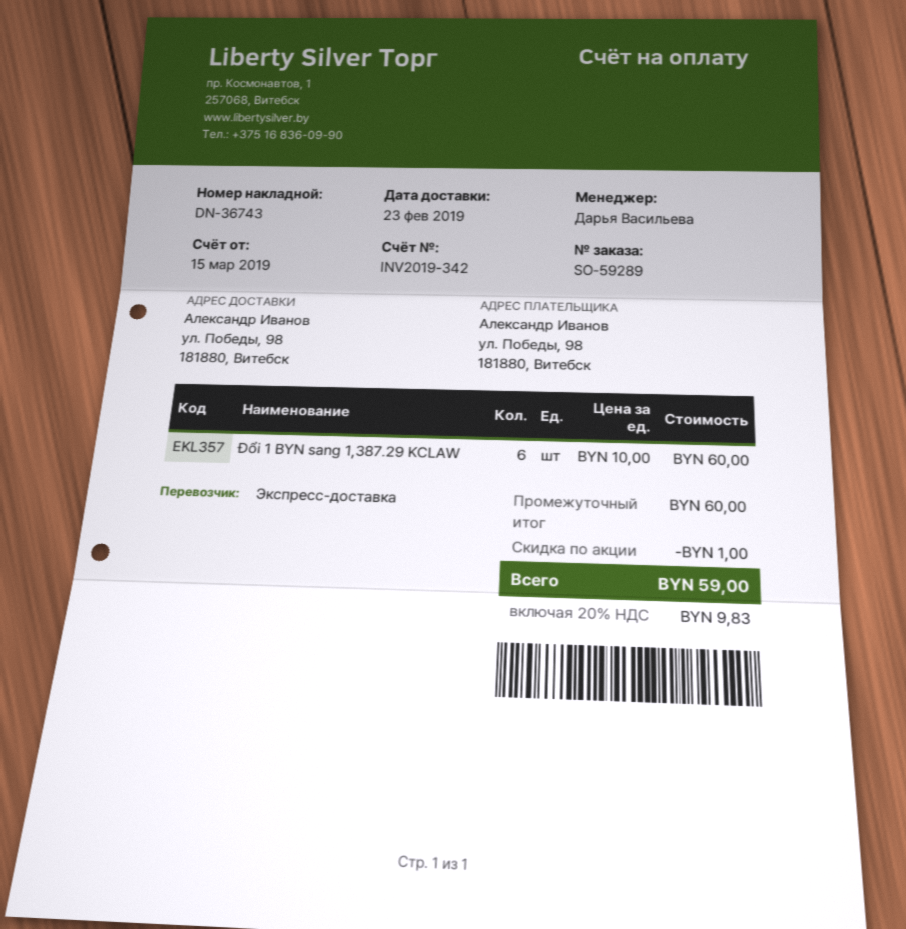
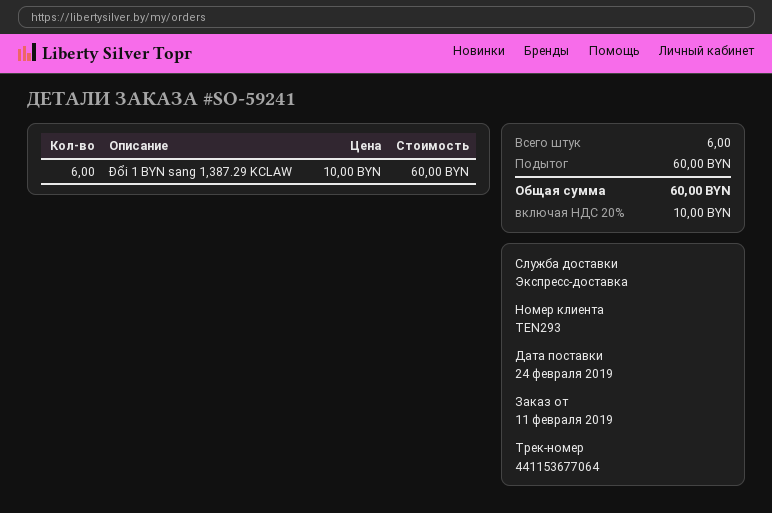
order number: SO-59289 -> SO-59241
delivery date: 2019-02-23 -> 2019-02-24
discount: 1.00 -> none
tax: 20% = 9.83 -> 20% = 10.00
total: 59.00 -> 60.00

